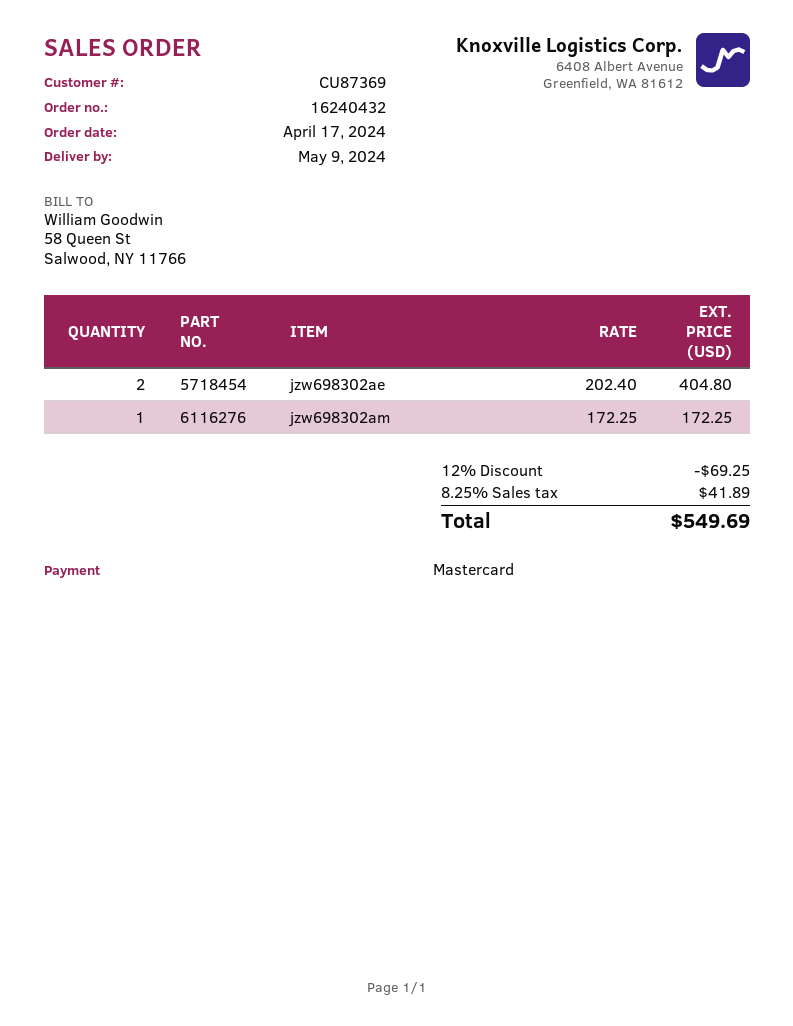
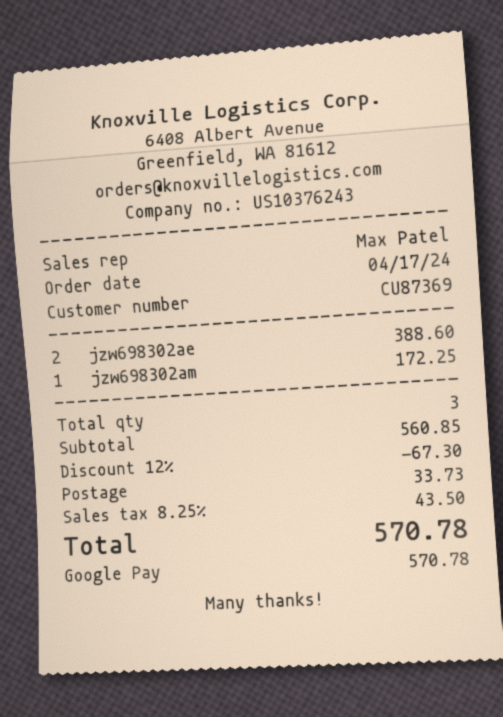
payment method: Mastercard -> Google Pay
jzw698302ae: 2 for 404.80 -> 2 for 388.60
discount: 12% = 69.25 -> 12% = 67.30
shipping: none -> 33.73
tax: 8.25% = 41.89 -> 8.25% = 43.50
total: 549.69 -> 570.78

